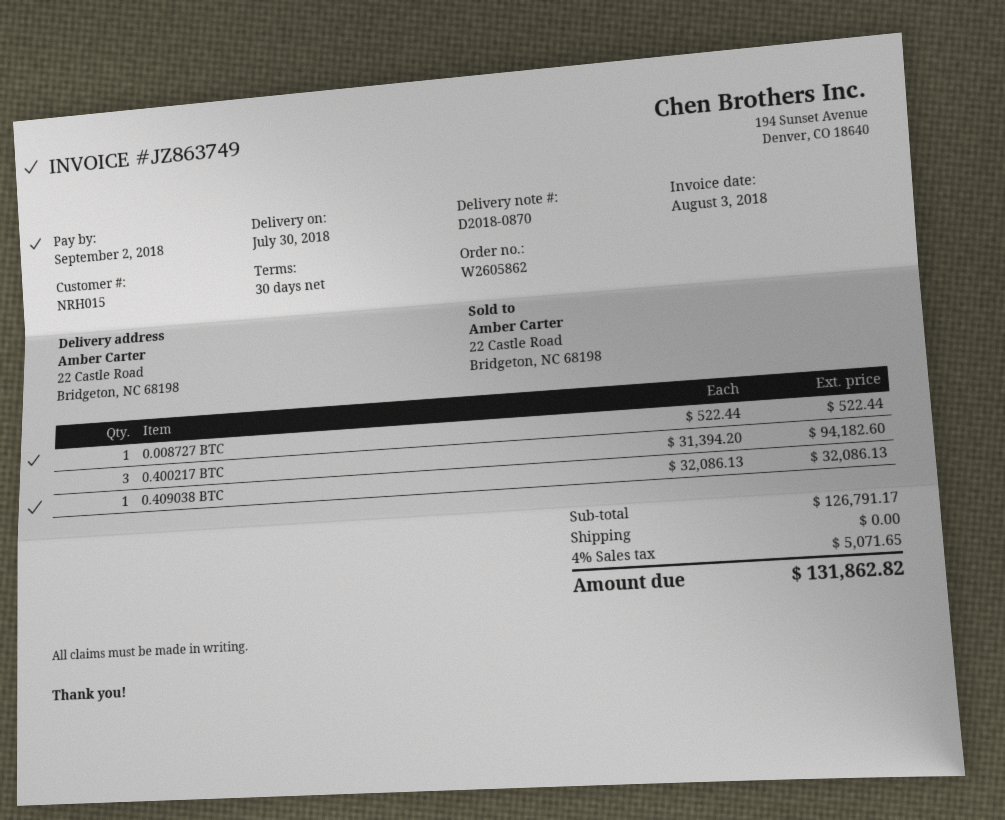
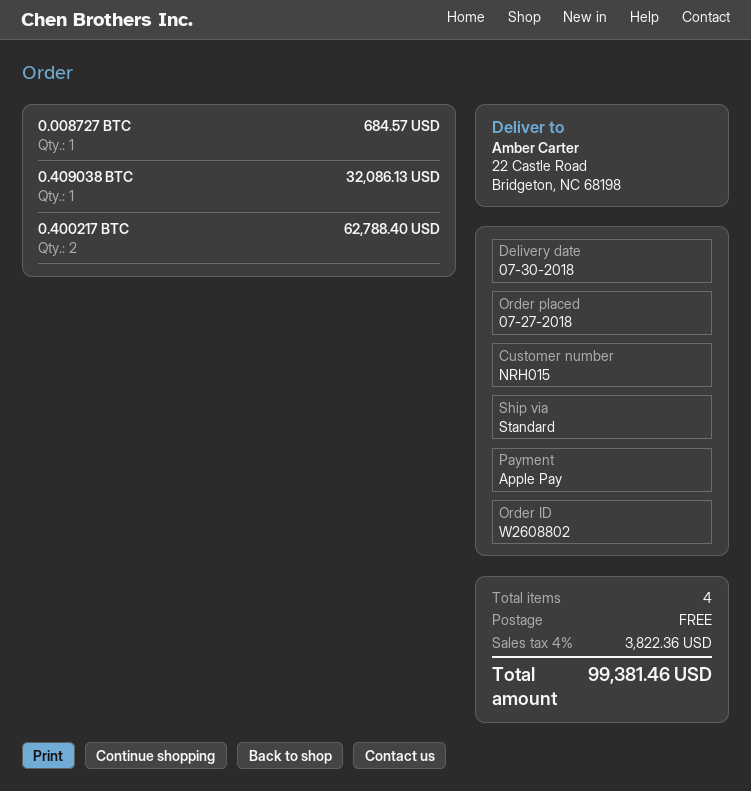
order number: W2605862 -> W2608802
0.008727 BTC: 1 for 522.44 -> 1 for 684.57
0.400217 BTC: 3 for 94182.60 -> 2 for 62788.40
tax: 4% = 5071.65 -> 4% = 3822.36
total: 131862.82 -> 99381.46

